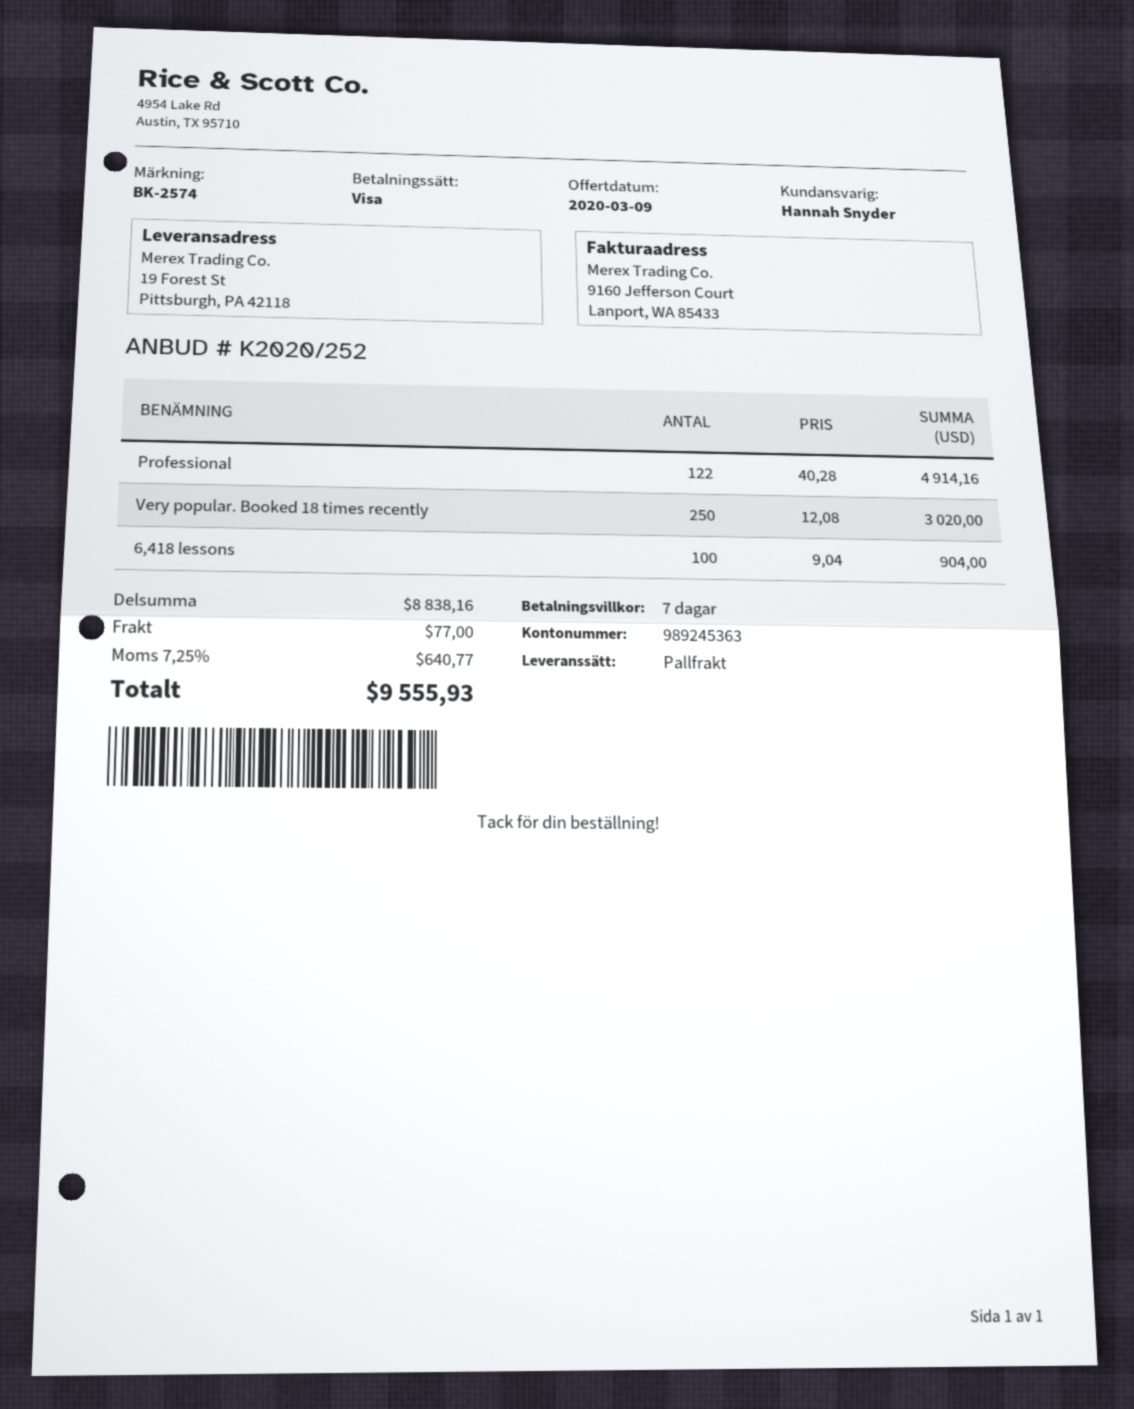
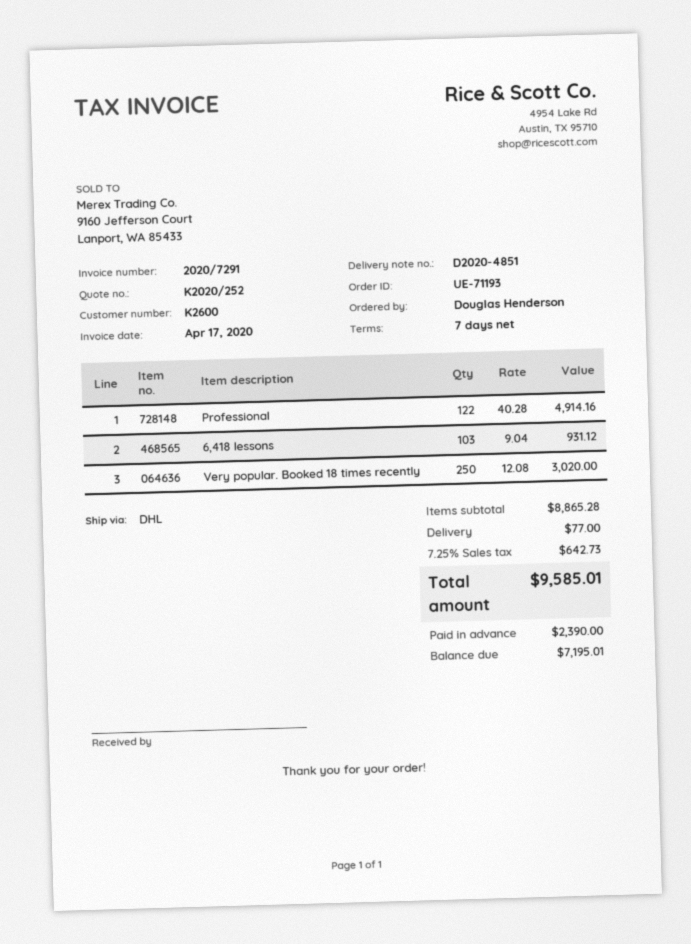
shipping method: pallet freight -> DHL
6,418 lessons: 100 x 9.04 = 904.00 -> 103 x 9.04 = 931.12
subtotal: 8838.16 -> 8865.28
tax: 7.25% = 640.77 -> 7.25% = 642.73
total: 9555.93 -> 9585.01

